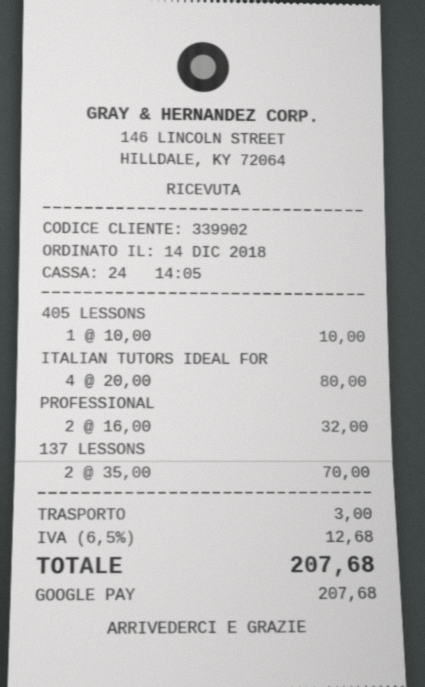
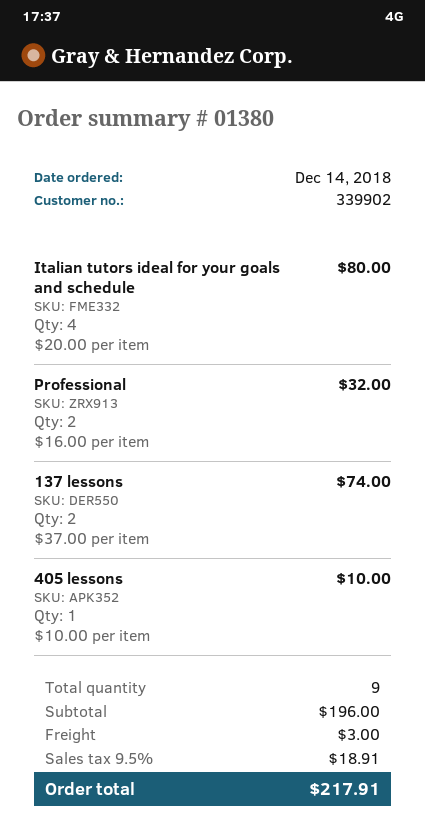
137 LESSONS: 2 x 35.00 = 70.00 -> 2 x 37.00 = 74.00
tax: 6.5% = 12.68 -> 9.5% = 18.91
total: 207.68 -> 217.91

